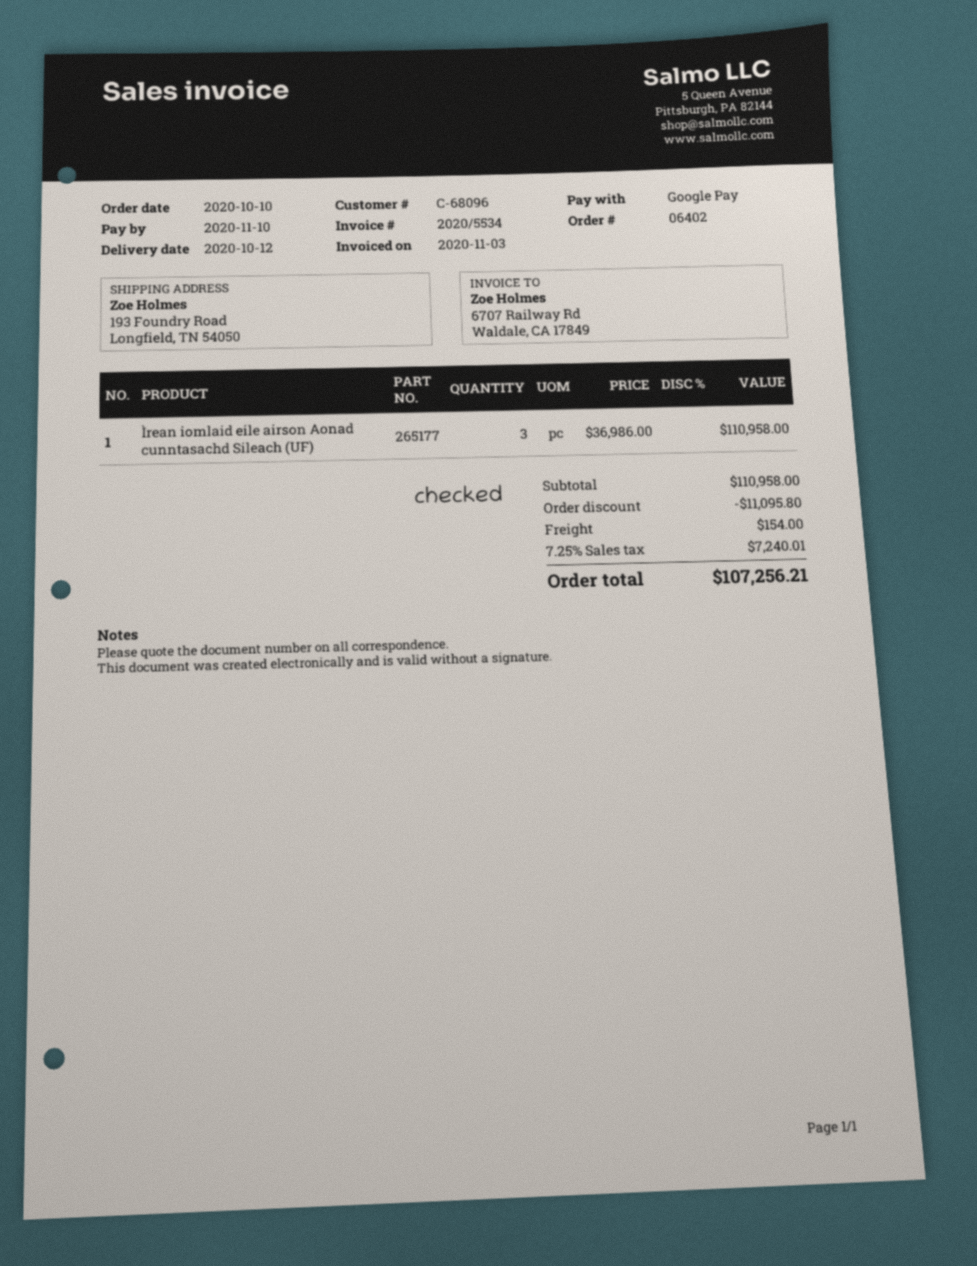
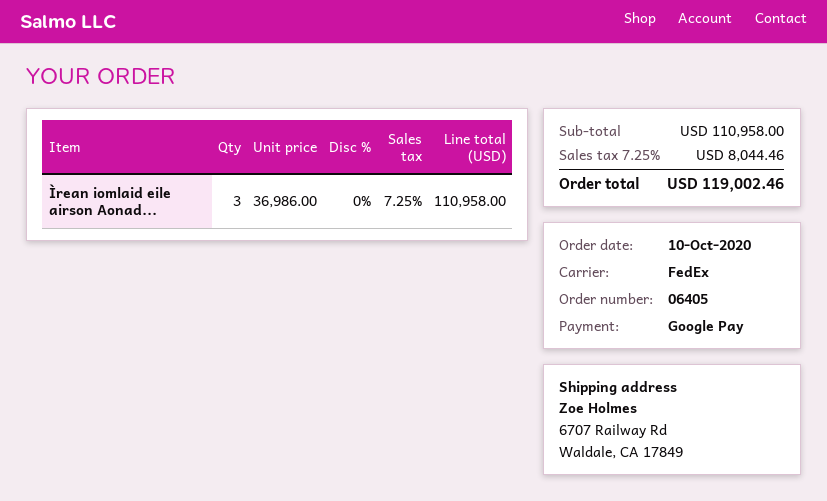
order number: 06402 -> 06405
ship to: 193 Foundry Road, Longfield, TN 54050 -> 6707 Railway Rd, Waldale, CA 17849
discount: 11095.80 -> none
shipping: 154.00 -> none
tax: 7.25% = 7240.01 -> 7.25% = 8044.46
total: 107256.21 -> 119002.46

